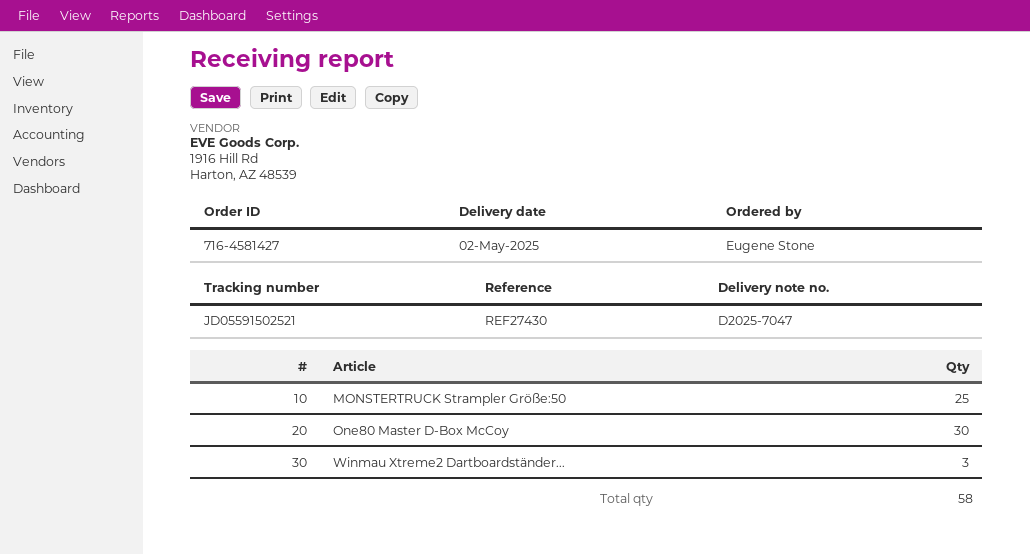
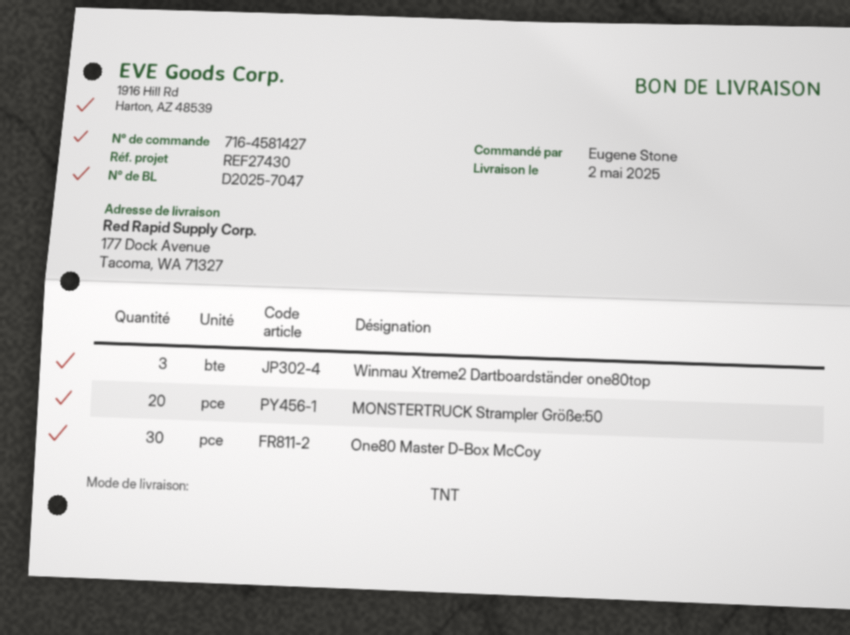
MONSTERTRUCK Strampler Größe:50: 25 -> 20

